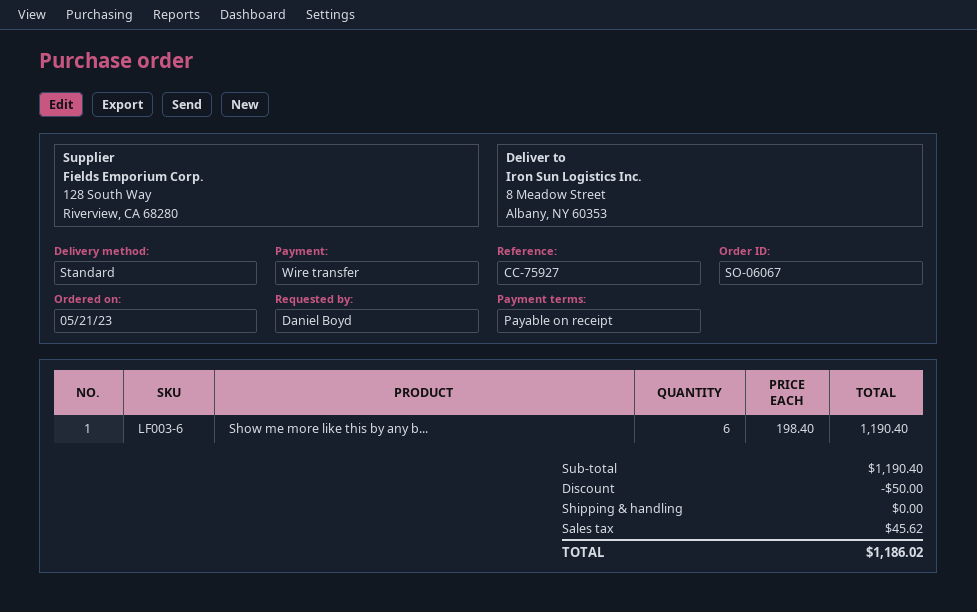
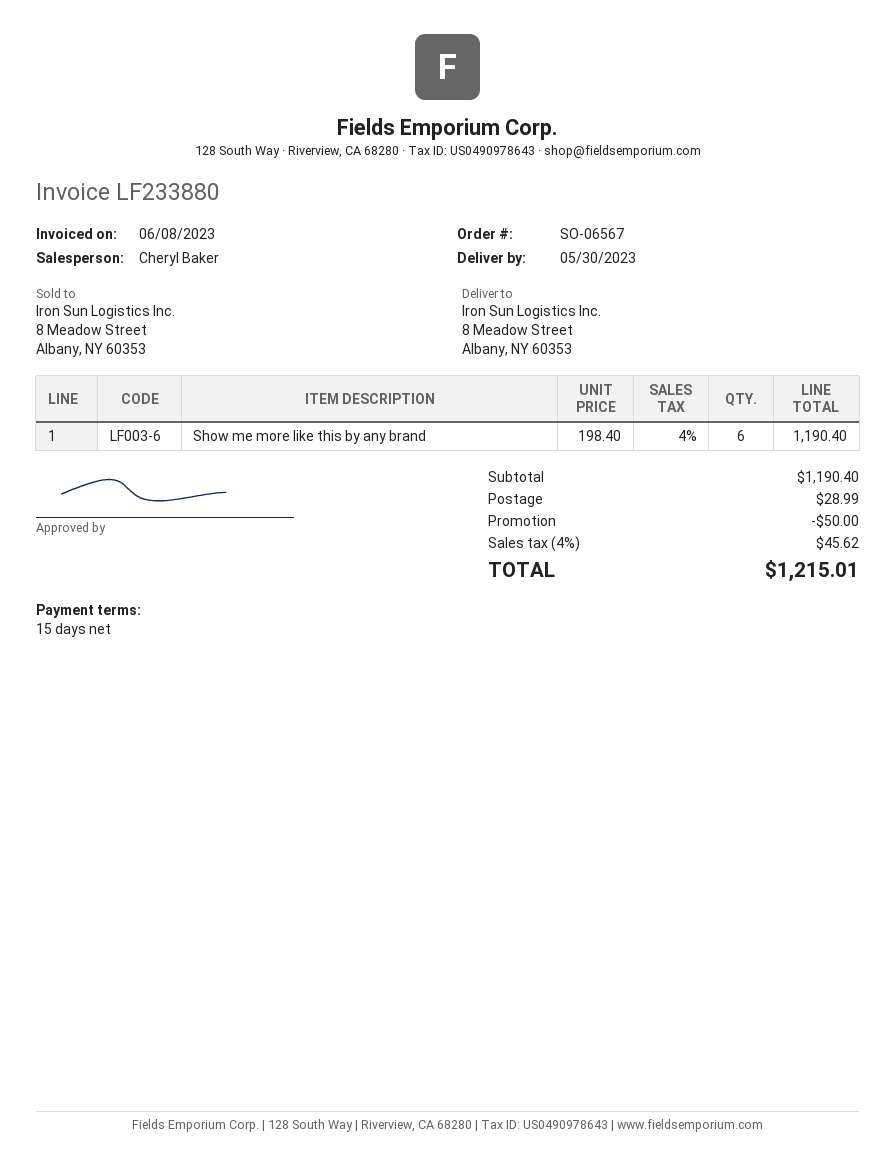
order number: SO-06067 -> SO-06567
payment terms: on receipt -> 15 days
shipping: 0.00 -> 28.99
total: 1186.02 -> 1215.01

